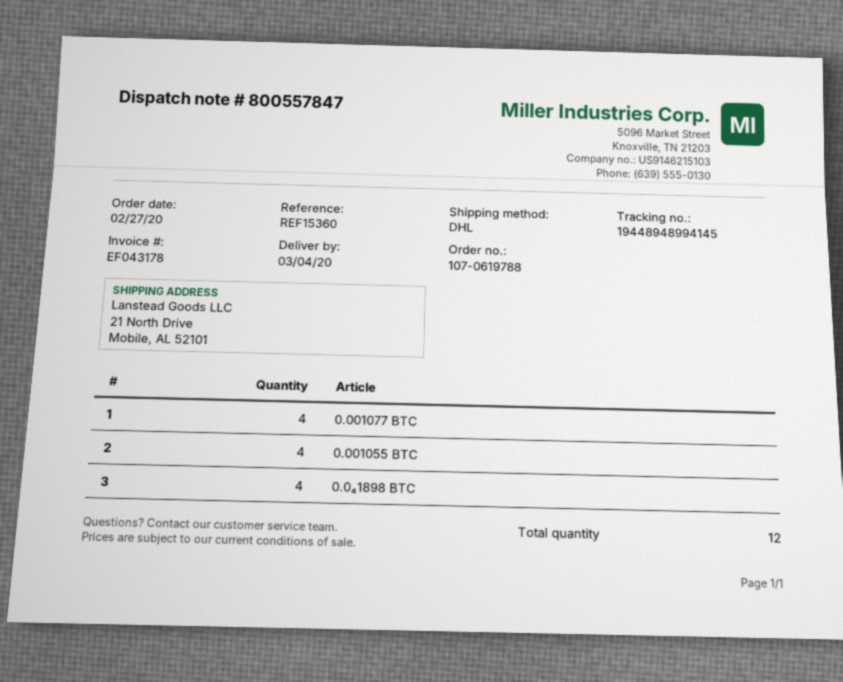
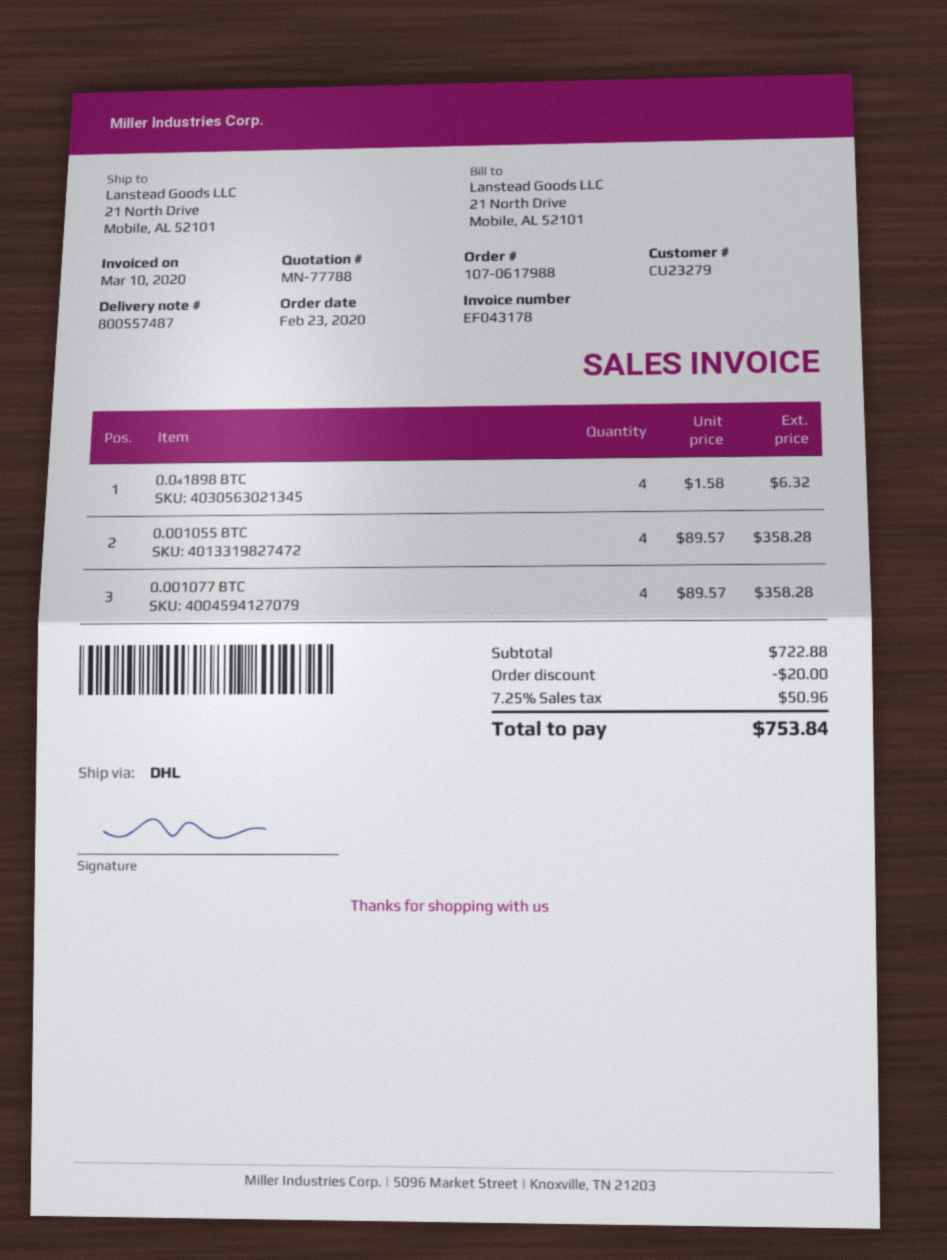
order number: 107-0619788 -> 107-0617988
order date: 2020-02-27 -> 2020-02-23
delivery note number: 800557847 -> 800557487

